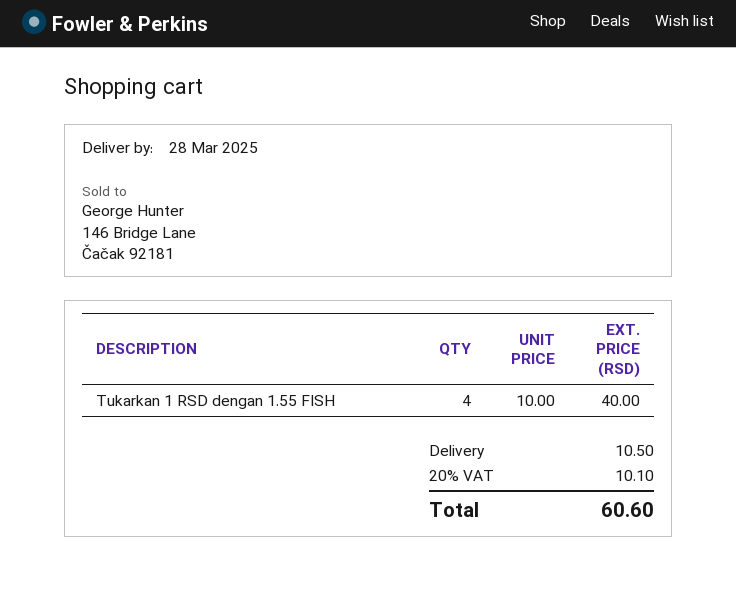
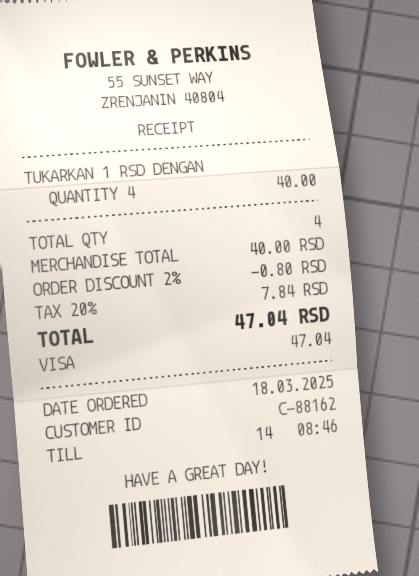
discount: none -> 2% = 0.80
shipping: 10.50 -> none
tax: 20% = 10.10 -> 20% = 7.84
total: 60.60 -> 47.04

